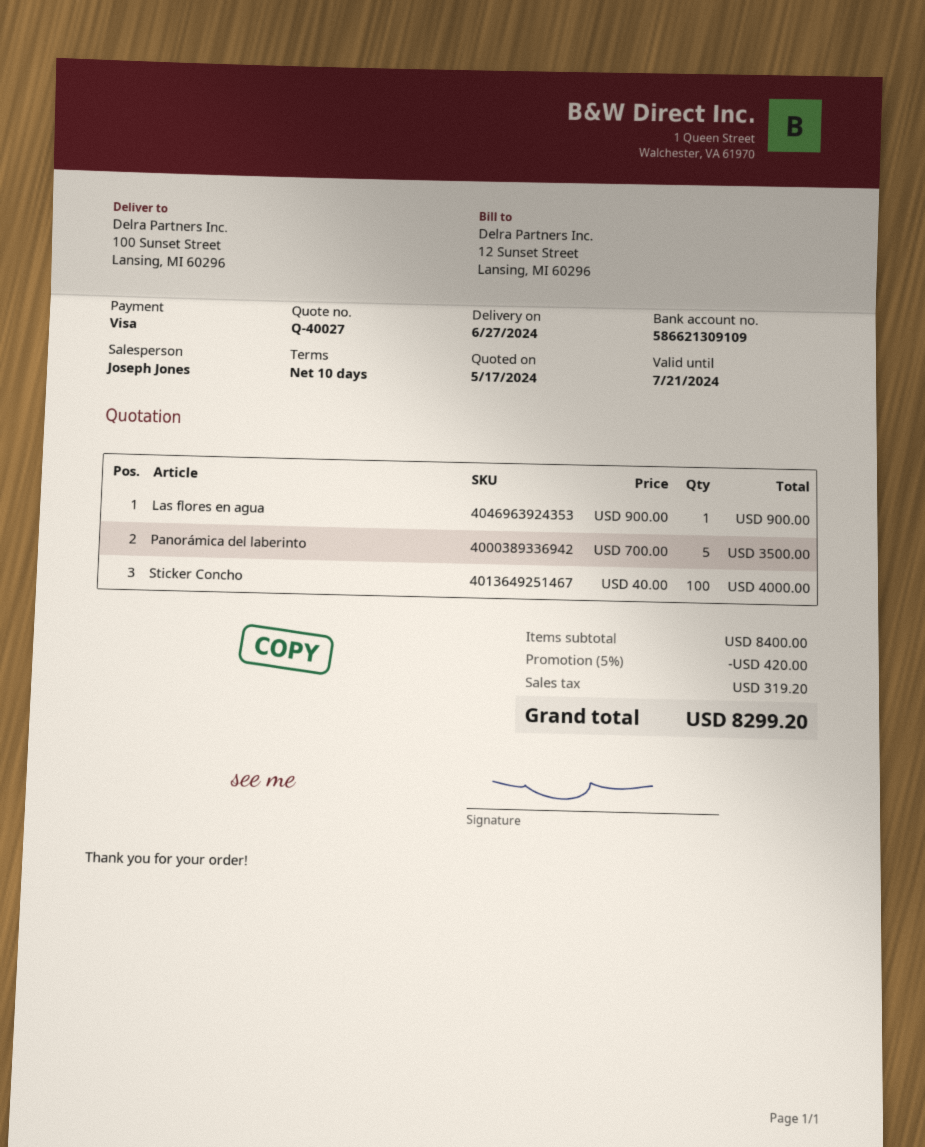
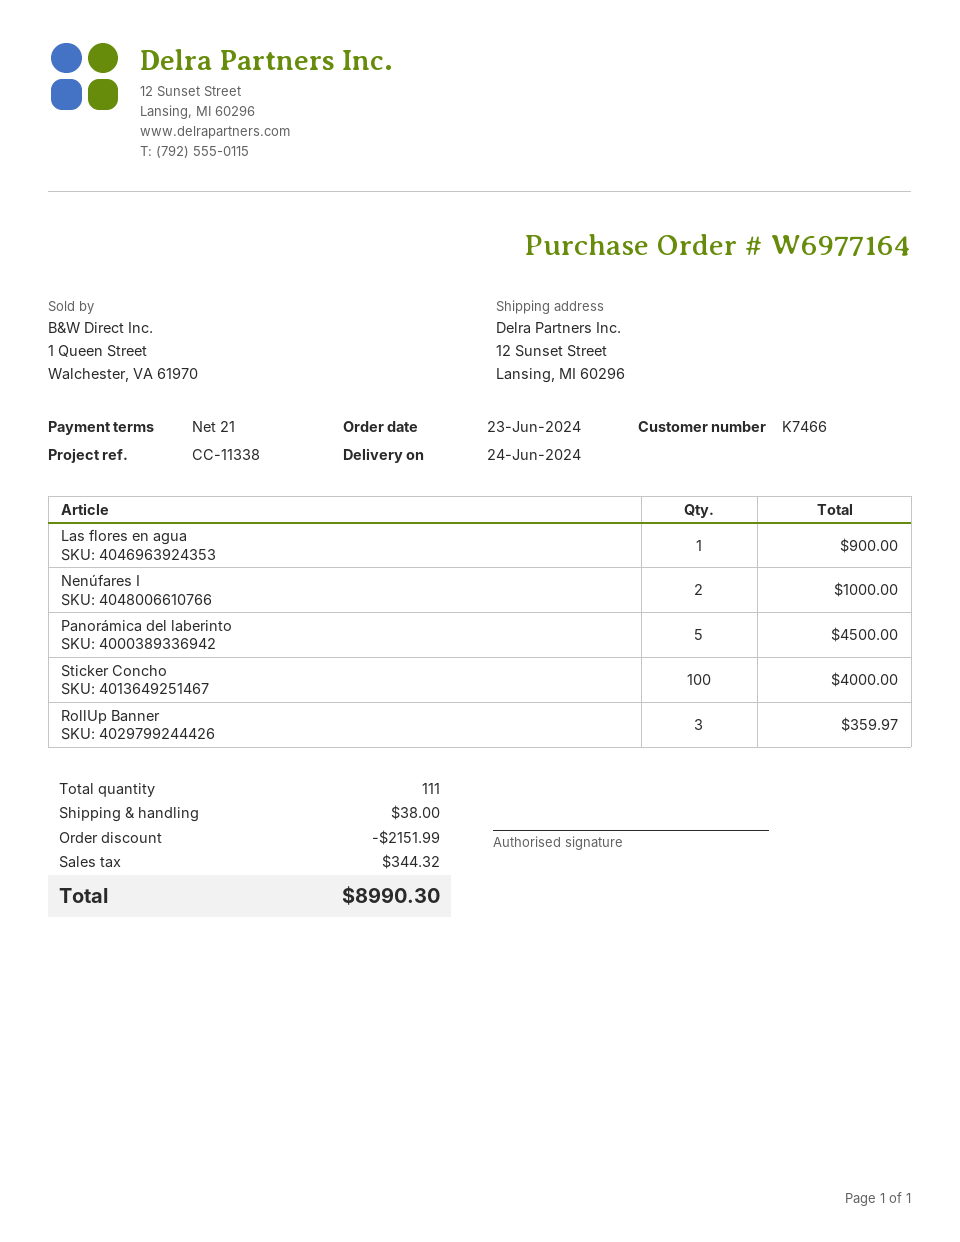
delivery date: 2024-06-27 -> 2024-06-24
payment terms: 10 days -> 21 days
ship to: 100 Sunset Street, Lansing, MI 60296 -> 12 Sunset Street, Lansing, MI 60296
Panorámica del laberinto: 5 for 3500.00 -> 5 for 4500.00
Nenúfares I: none -> 2 for 1000.00
RollUp Banner: none -> 3 for 359.97
discount: 420.00 -> 2151.99
shipping: none -> 38.00
tax: 319.20 -> 344.32
total: 8299.20 -> 8990.30

